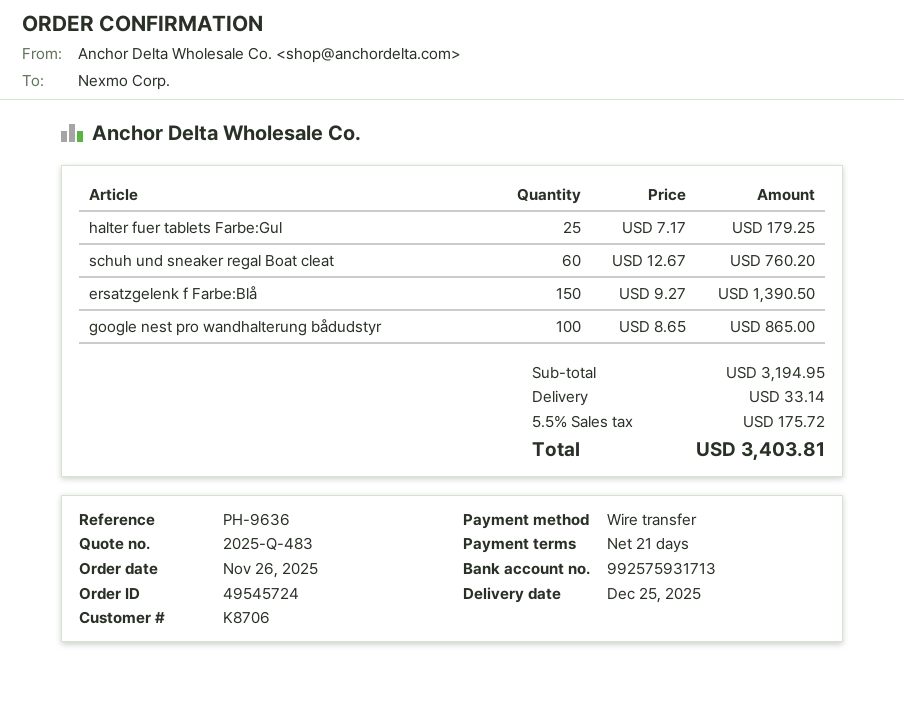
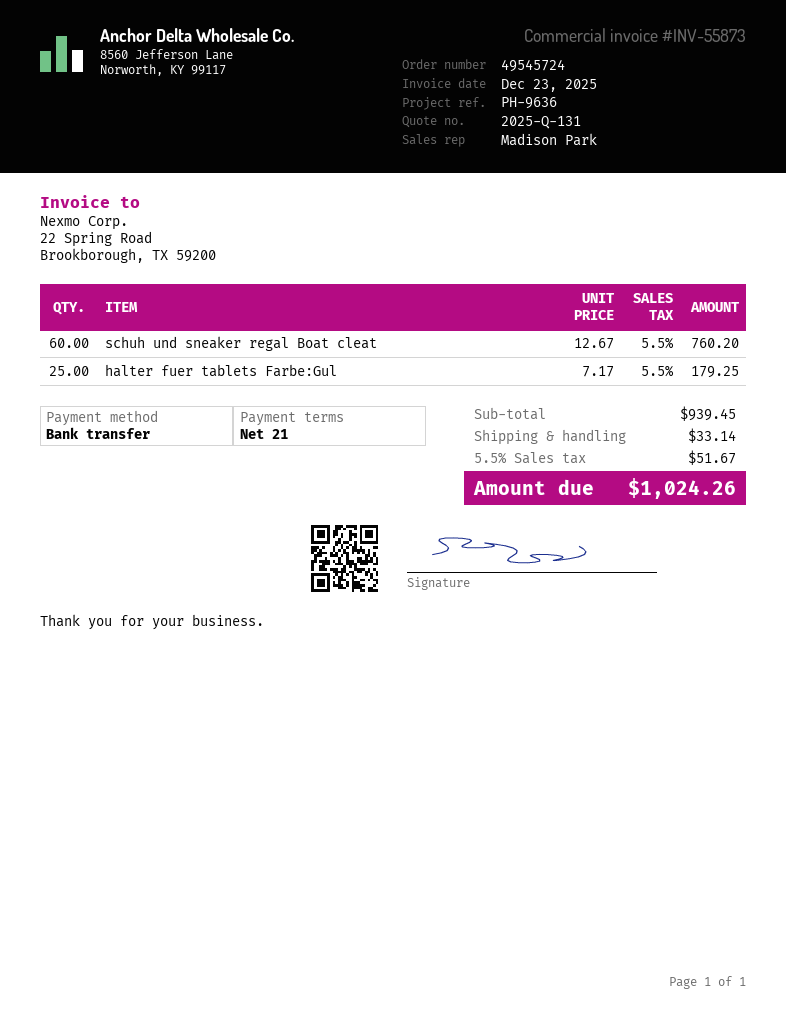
quote number: 2025-Q-483 -> 2025-Q-131
ersatzgelenk f Farbe:Blå: 150 x 9.27 = 1390.50 -> none
google nest pro wandhalterung bådudstyr: 100 x 8.65 = 865.00 -> none
subtotal: 3194.95 -> 939.45
tax: 5.5% = 175.72 -> 5.5% = 51.67
total: 3403.81 -> 1024.26

